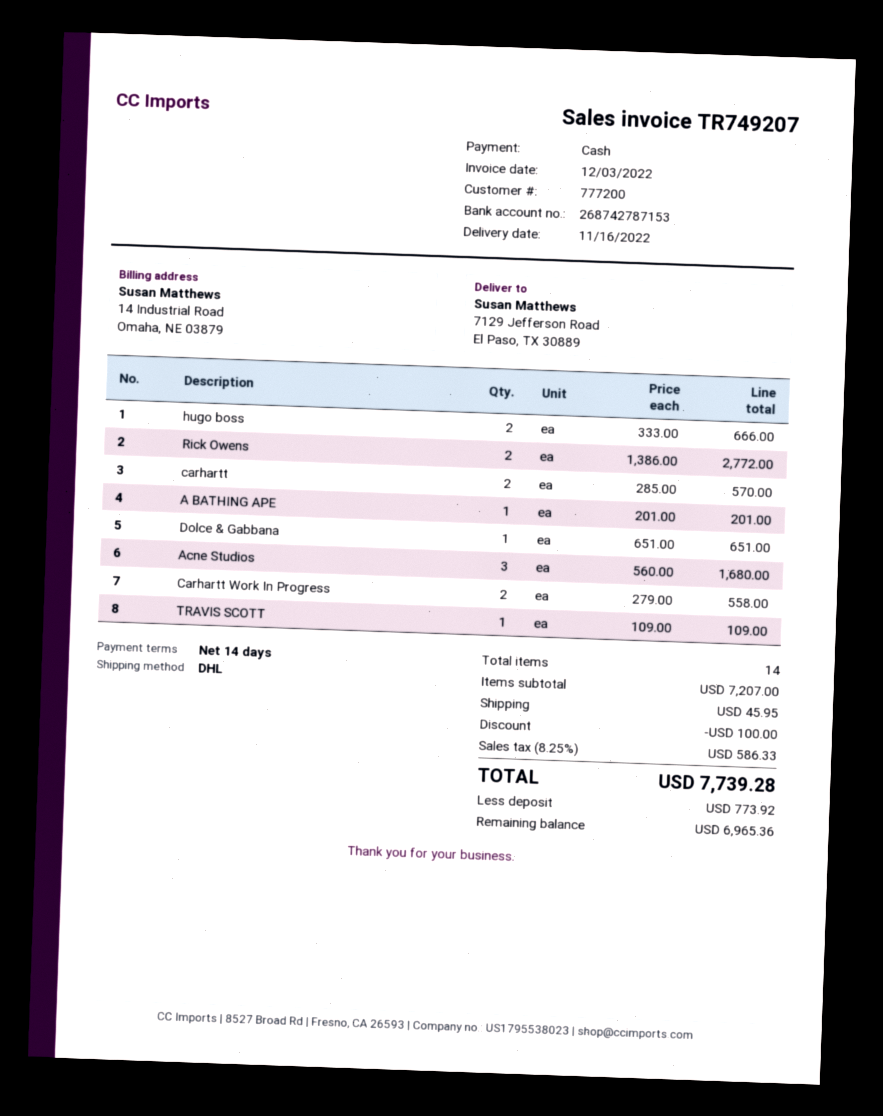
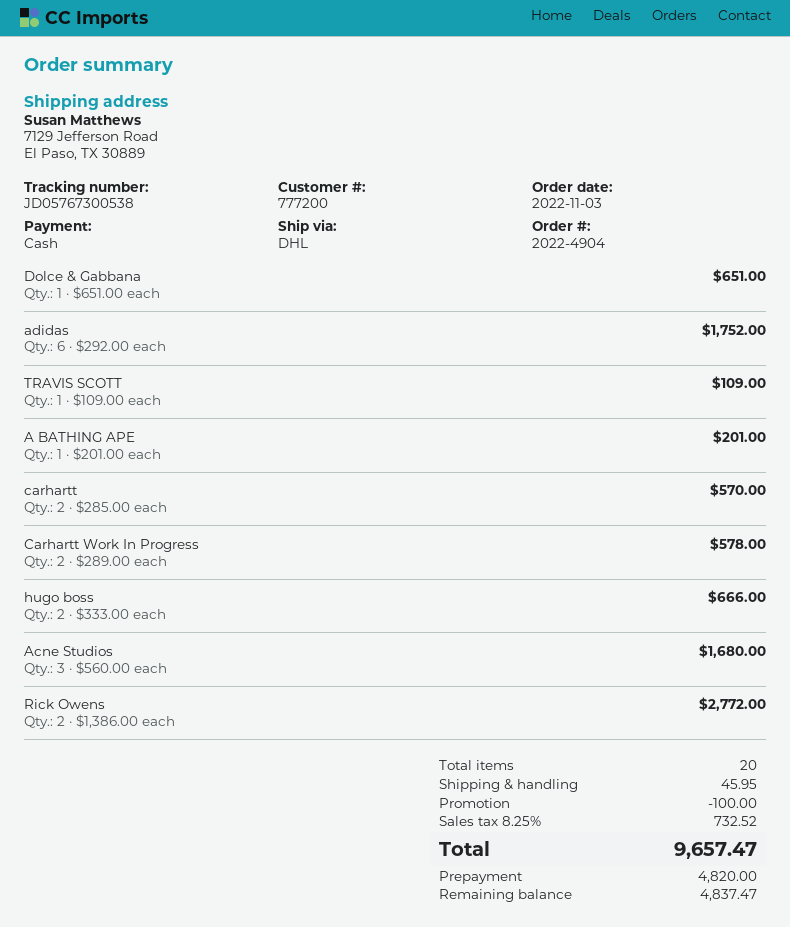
Carhartt Work In Progress: 2 x 279.00 = 558.00 -> 2 x 289.00 = 578.00
adidas: none -> 6 x 292.00 = 1752.00
total quantity: 14 -> 20
tax: 8.25% = 586.33 -> 8.25% = 732.52
total: 7739.28 -> 9657.47
deposit: 773.92 -> 4820.00
balance: 6965.36 -> 4837.47

